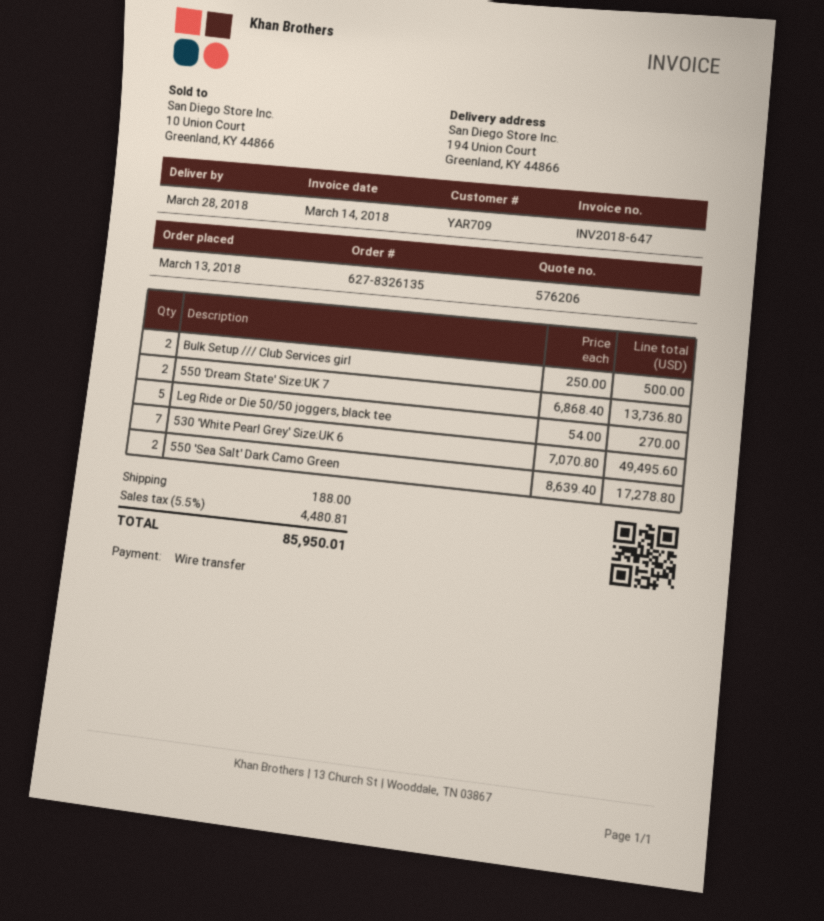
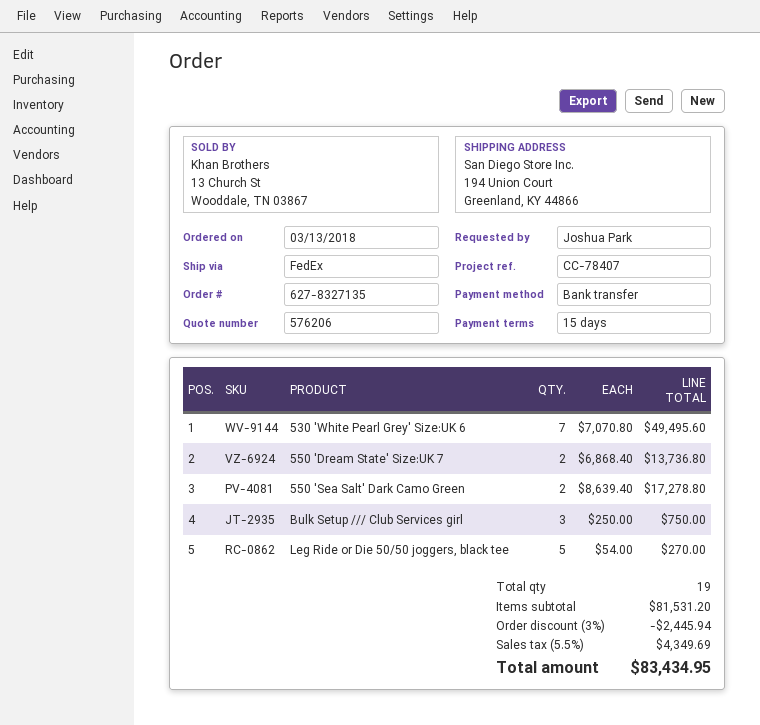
order number: 627-8326135 -> 627-8327135
Bulk Setup /// Club Services girl: 2 x 250.00 = 500.00 -> 3 x 250.00 = 750.00
discount: none -> 3% = 2445.94
shipping: 188.00 -> none
tax: 5.5% = 4480.81 -> 5.5% = 4349.69
total: 85950.01 -> 83434.95

